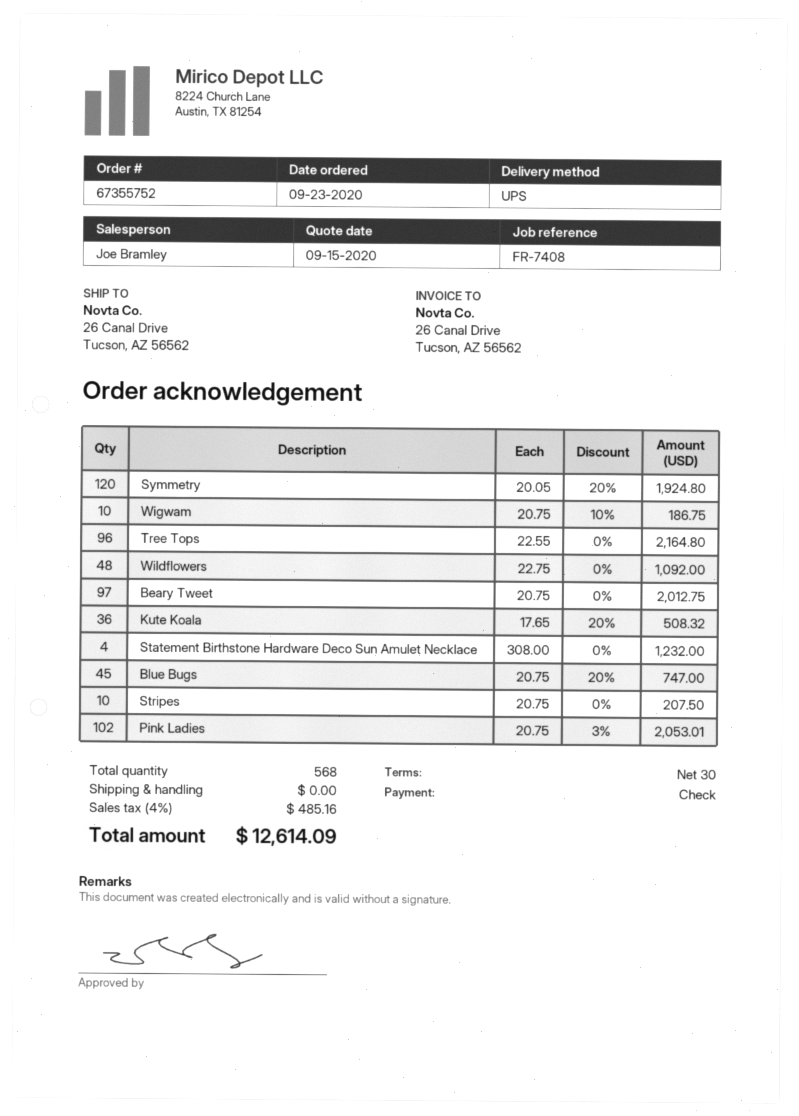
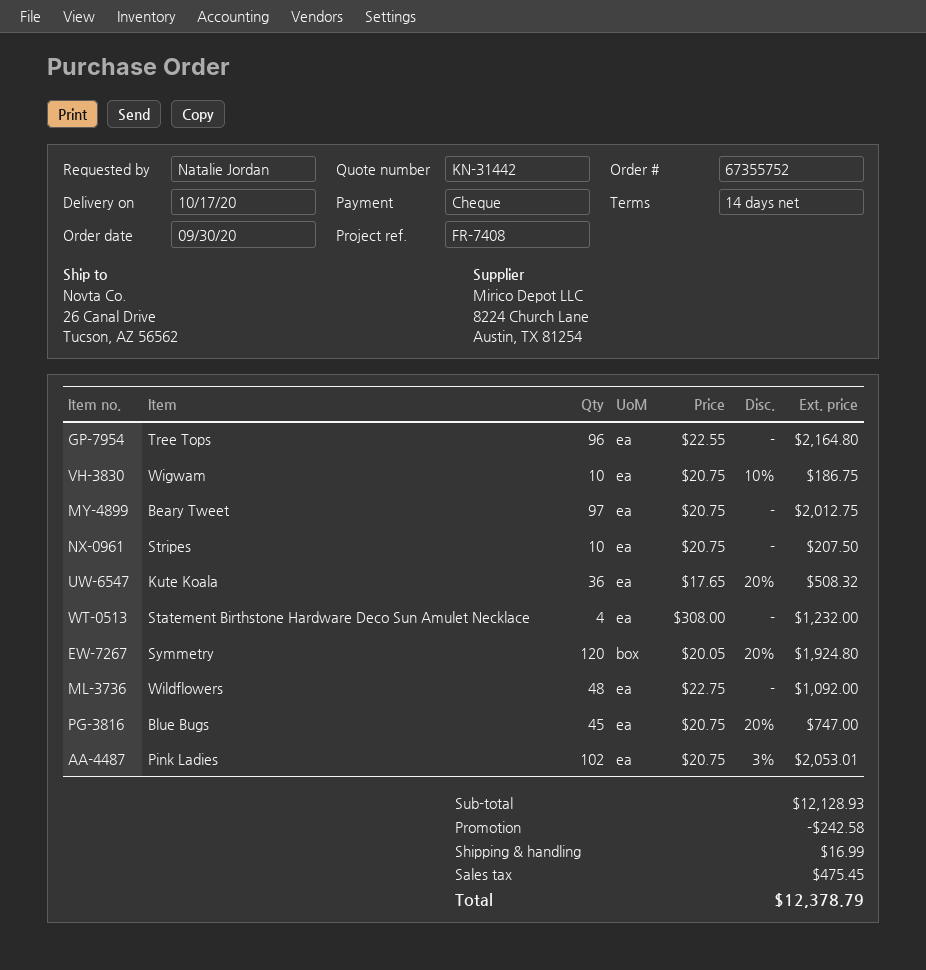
order date: 2020-09-23 -> 2020-09-30
payment terms: 30 days -> 14 days
discount: none -> 242.58
shipping: 0.00 -> 16.99
tax: 485.16 -> 475.45
total: 12614.09 -> 12378.79

